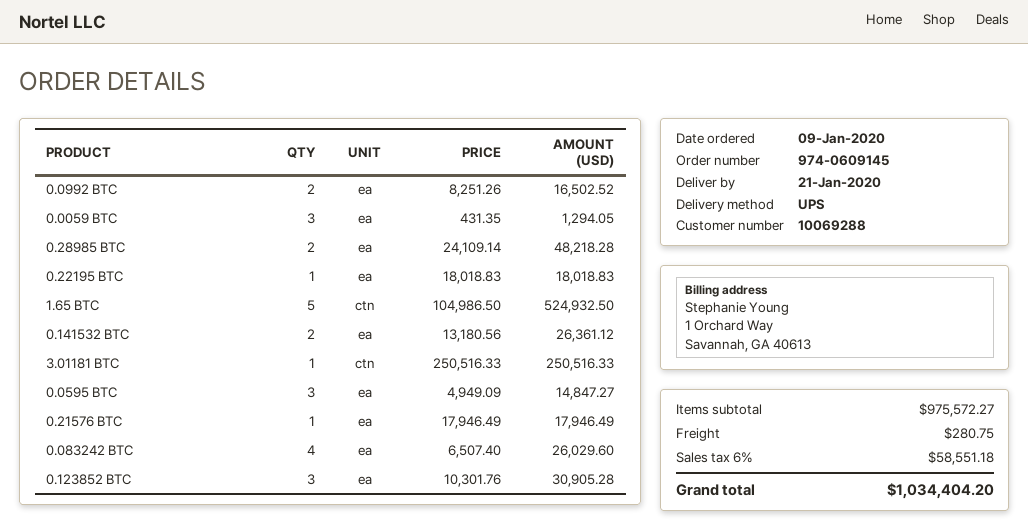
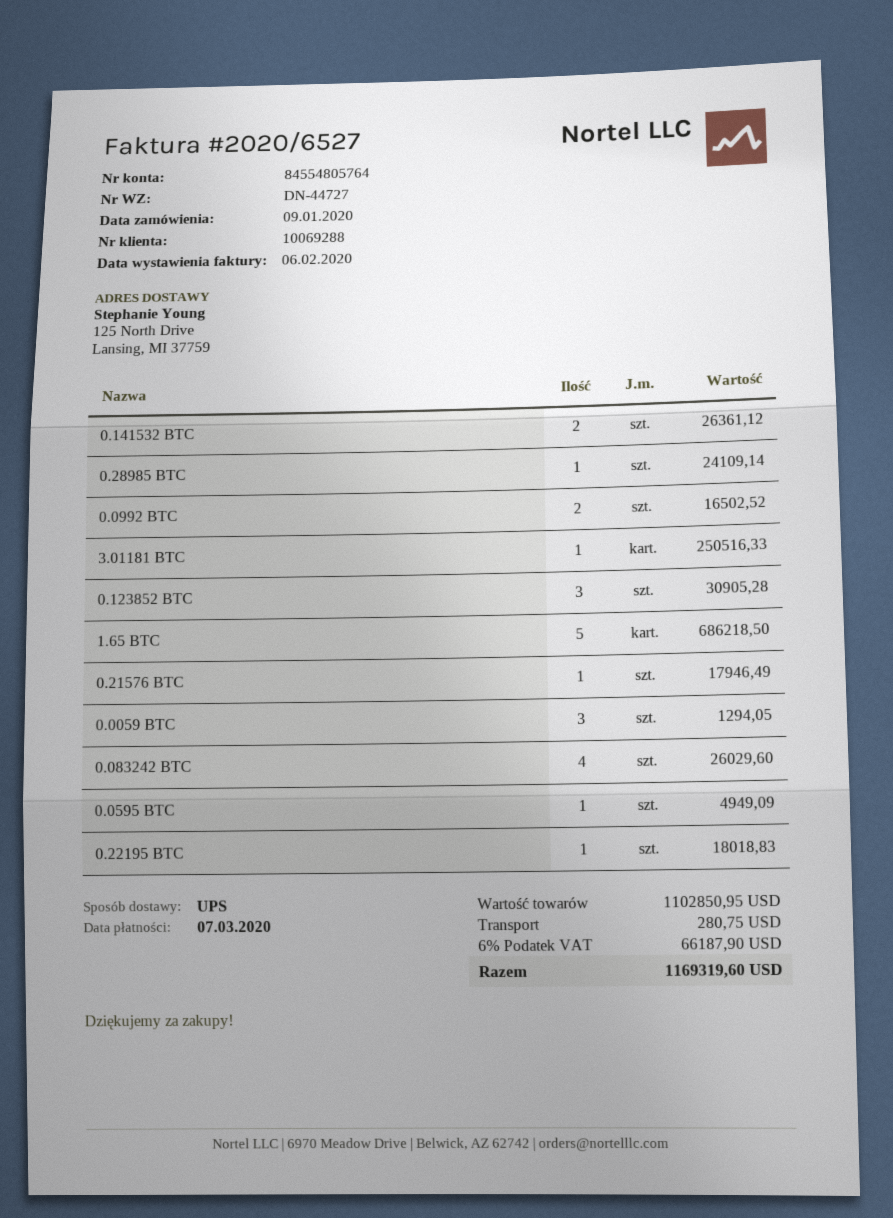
0.28985 BTC: 2 for 48218.28 -> 1 for 24109.14
1.65 BTC: 5 for 524932.50 -> 5 for 686218.50
0.0595 BTC: 3 for 14847.27 -> 1 for 4949.09
subtotal: 975572.27 -> 1102850.95
tax: 6% = 58551.18 -> 6% = 66187.90
total: 1034404.20 -> 1169319.60

